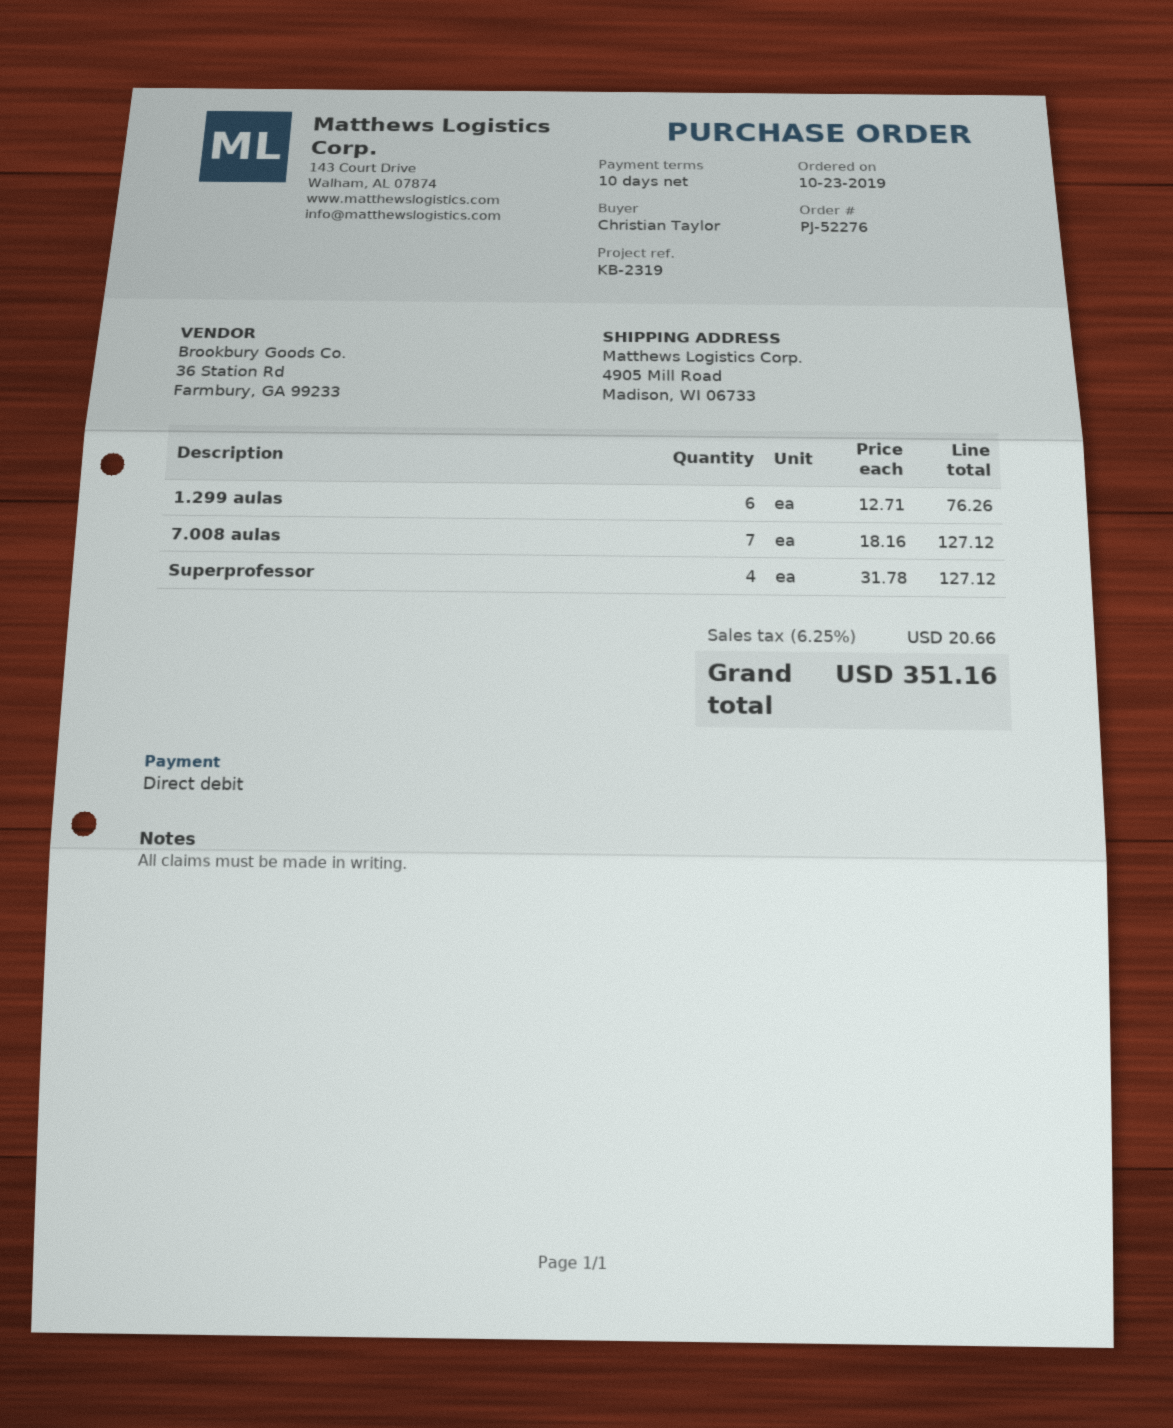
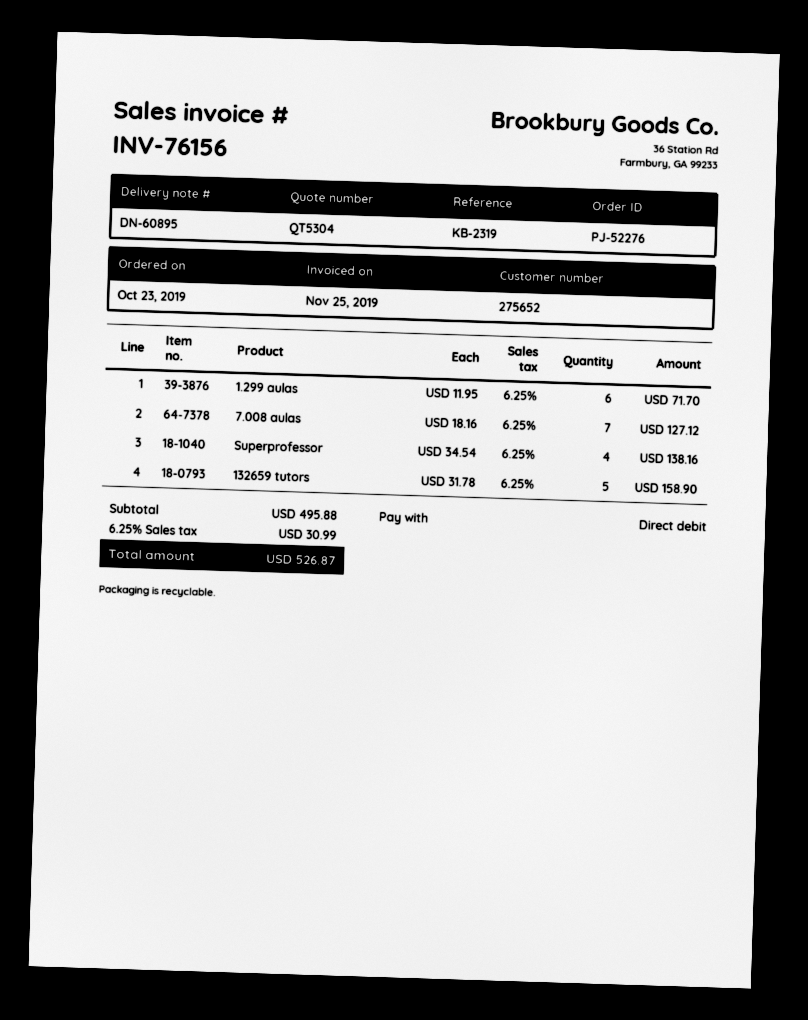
1.299 aulas: 6 x 12.71 = 76.26 -> 6 x 11.95 = 71.70
Superprofessor: 4 x 31.78 = 127.12 -> 4 x 34.54 = 138.16
132659 tutors: none -> 5 x 31.78 = 158.90
tax: 6.25% = 20.66 -> 6.25% = 30.99
total: 351.16 -> 526.87

